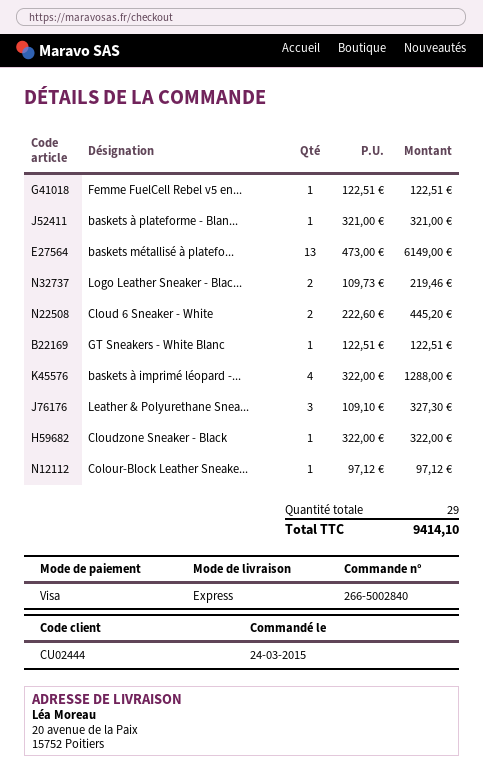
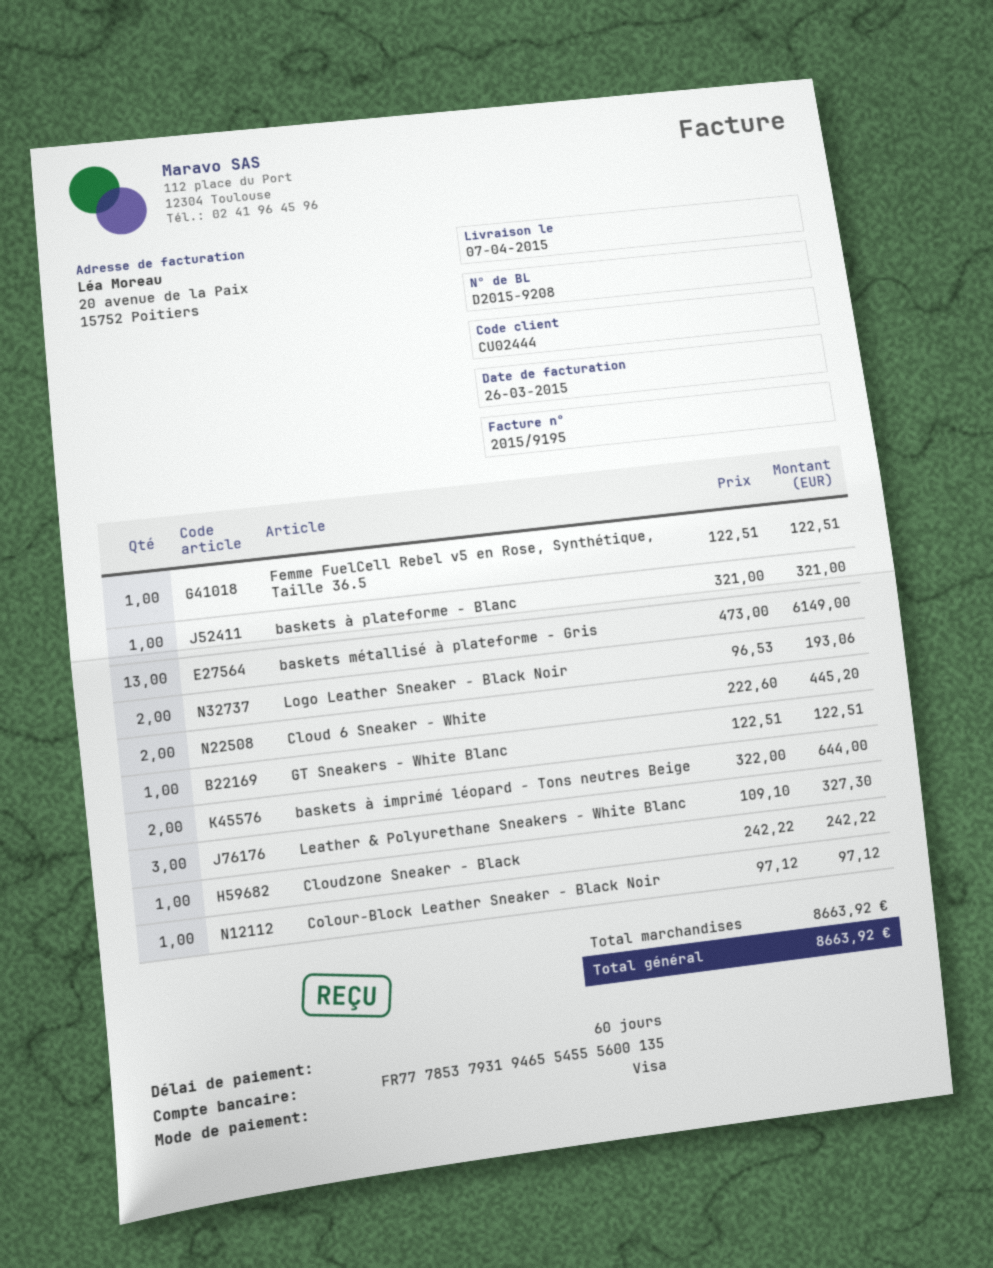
Logo Leather Sneaker - Blac...: 2 x 109.73 = 219.46 -> 2 x 96.53 = 193.06
baskets à imprimé léopard -...: 4 x 322.00 = 1288.00 -> 2 x 322.00 = 644.00
Cloudzone Sneaker - Black: 1 x 322.00 = 322.00 -> 1 x 242.22 = 242.22
total: 9414.10 -> 8663.92

